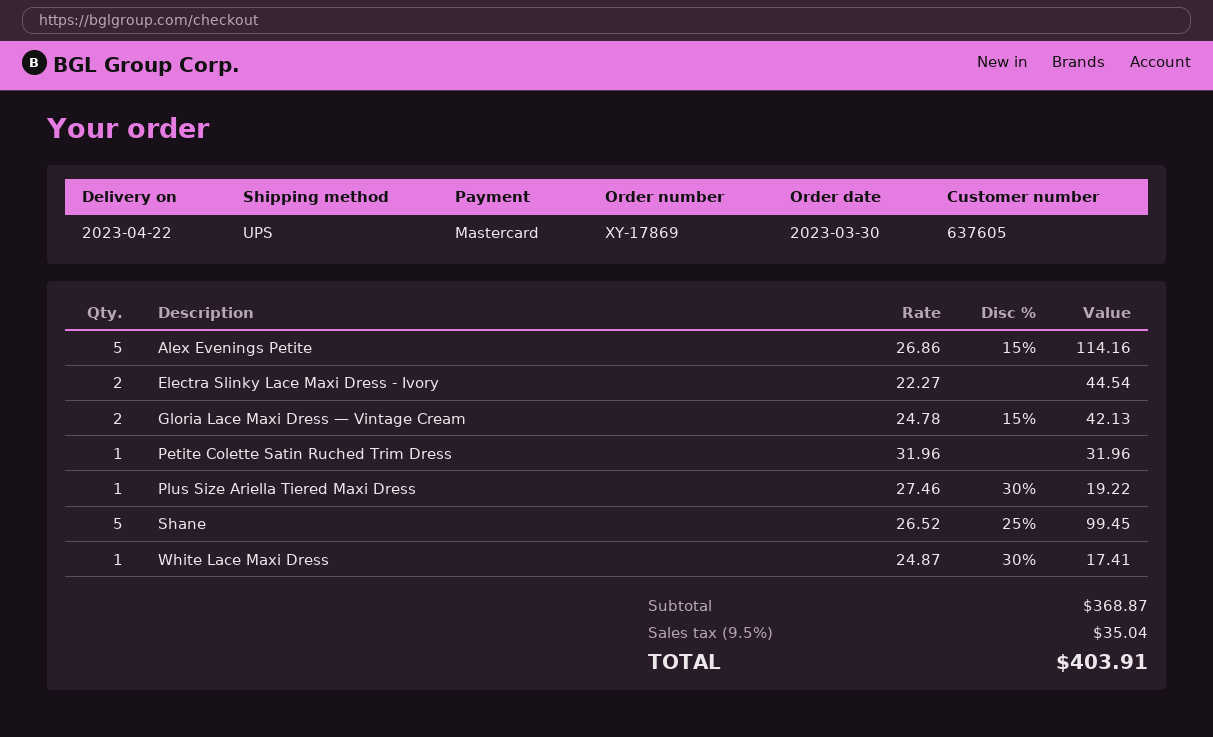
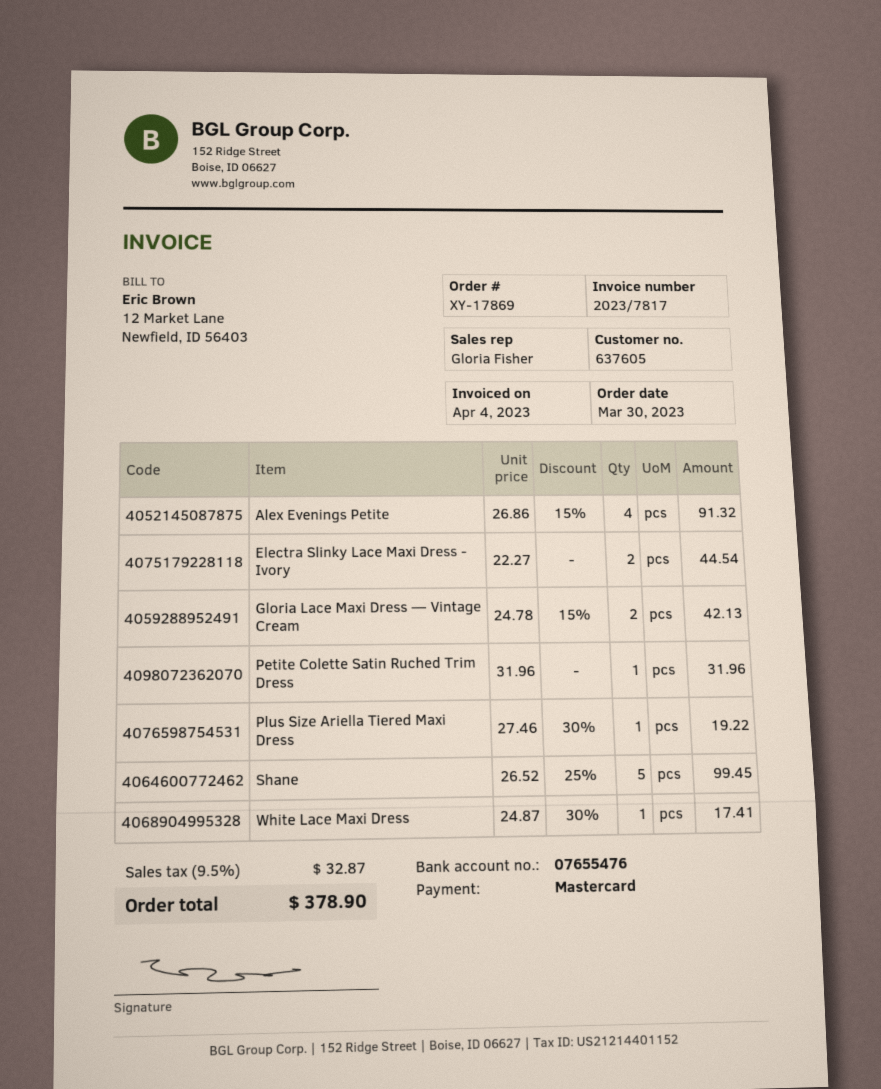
Alex Evenings Petite: 5 x 26.86 - 15% = 114.16 -> 4 x 26.86 - 15% = 91.32
tax: 9.5% = 35.04 -> 9.5% = 32.87
total: 403.91 -> 378.90

